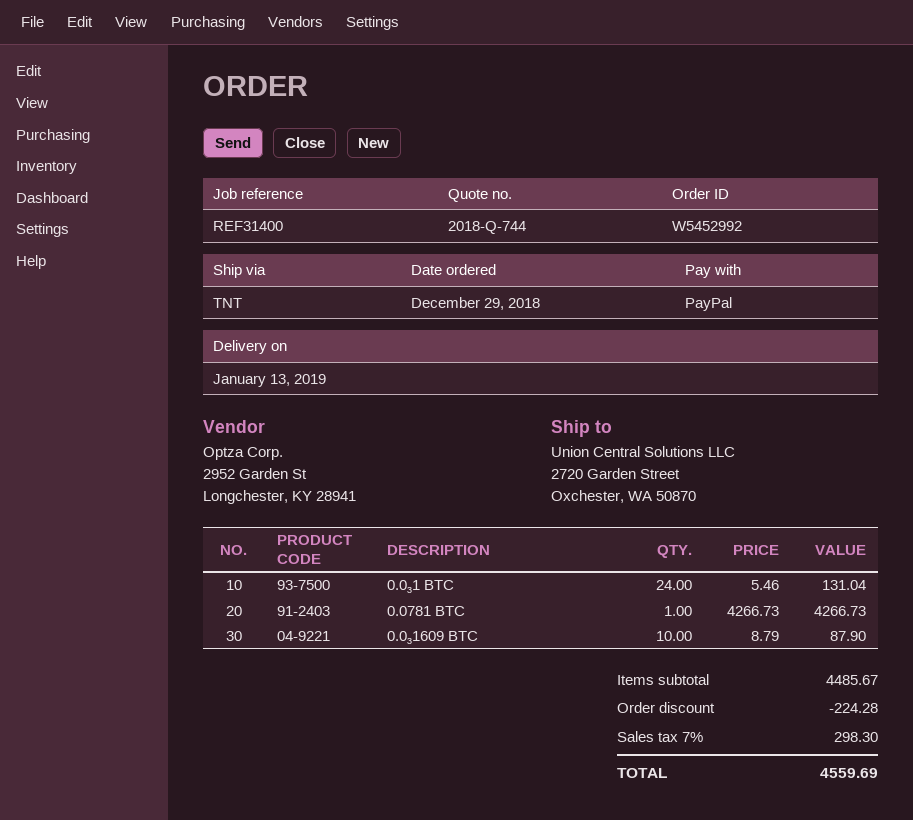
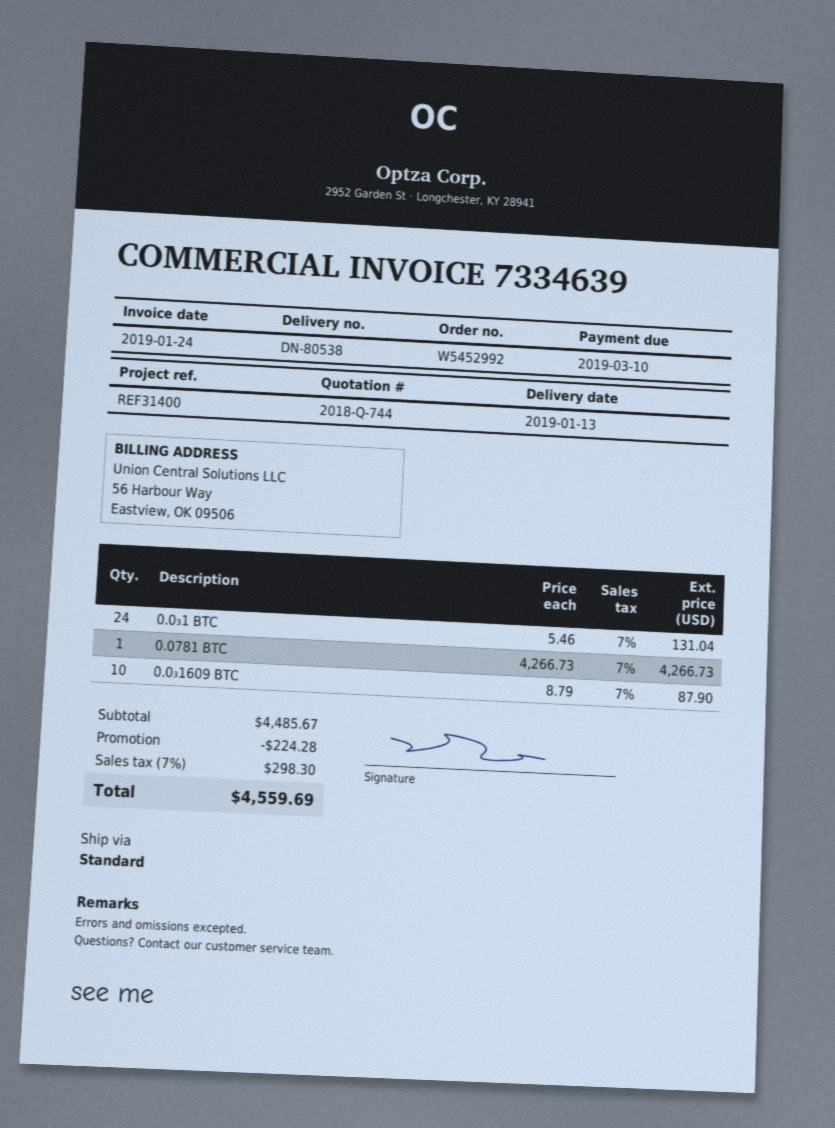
shipping method: TNT -> standard

